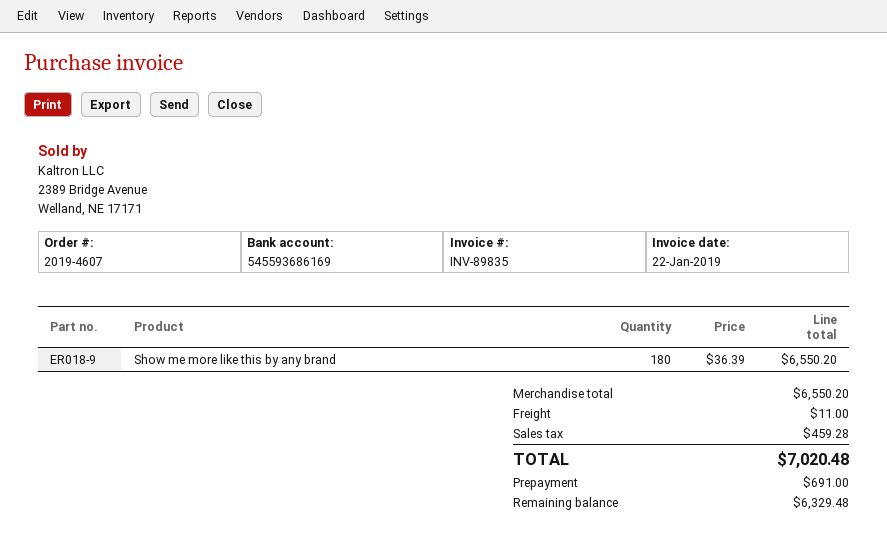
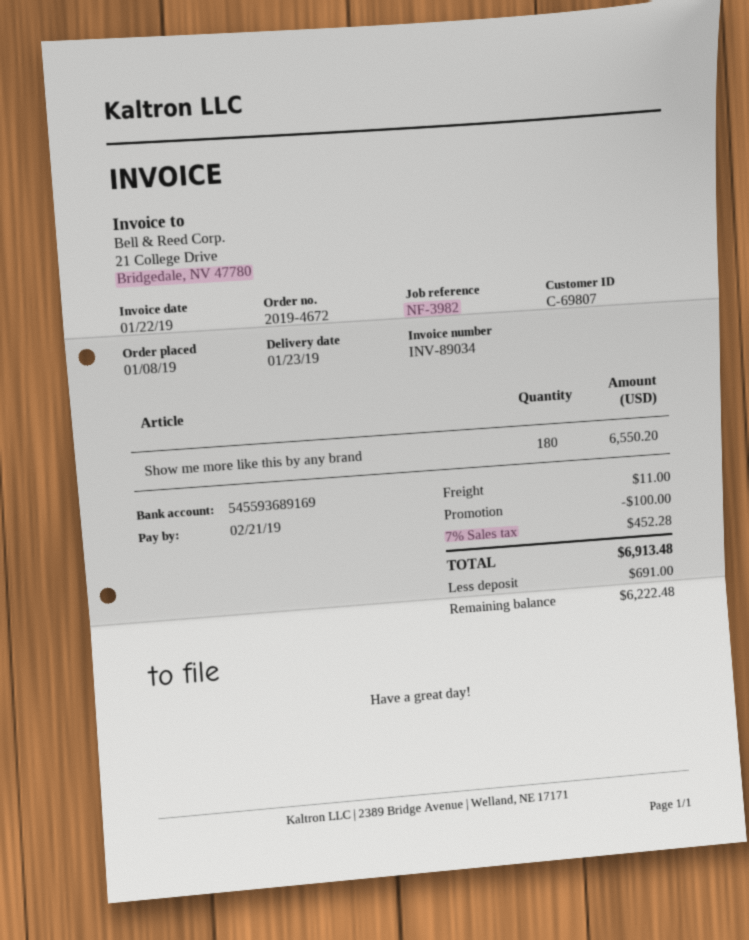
order number: 2019-4607 -> 2019-4672
invoice number: INV-89835 -> INV-89034
bank account: 545593686169 -> 545593689169
discount: none -> 100.00
tax: 459.28 -> 452.28
total: 7020.48 -> 6913.48
balance: 6329.48 -> 6222.48

